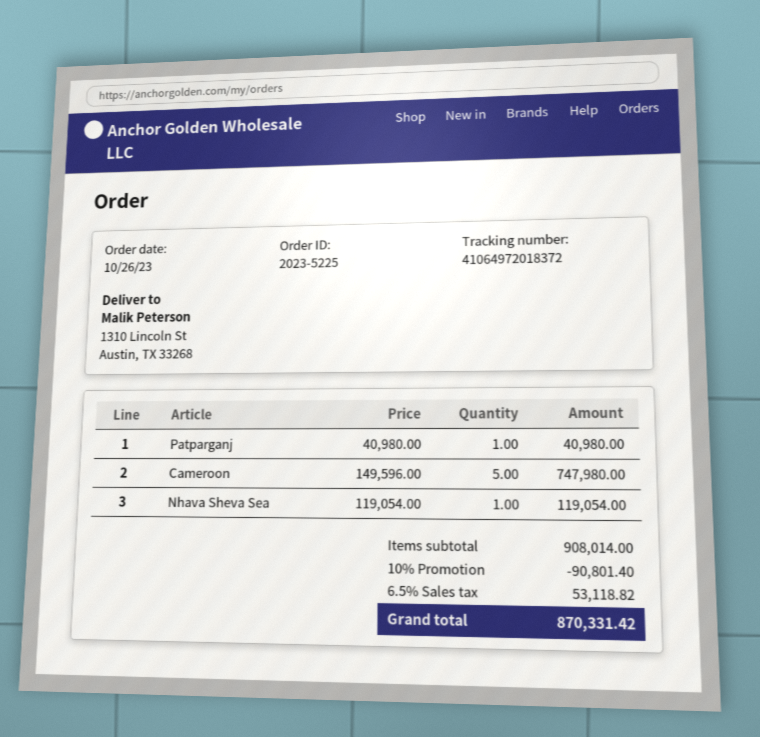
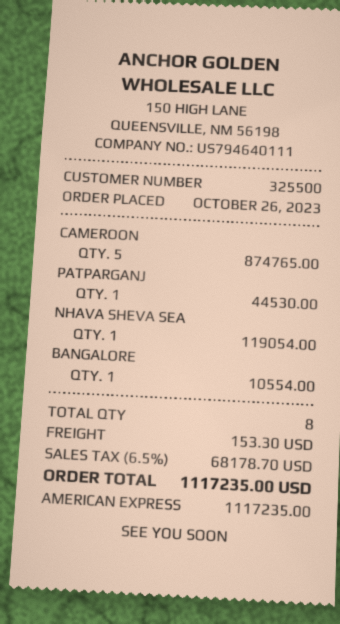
Patparganj: 1 for 40980.00 -> 1 for 44530.00
Cameroon: 5 for 747980.00 -> 5 for 874765.00
BANGALORE: none -> 1 for 10554.00
discount: 10% = 90801.40 -> none
shipping: none -> 153.30
tax: 6.5% = 53118.82 -> 6.5% = 68178.70
total: 870331.42 -> 1117235.00

